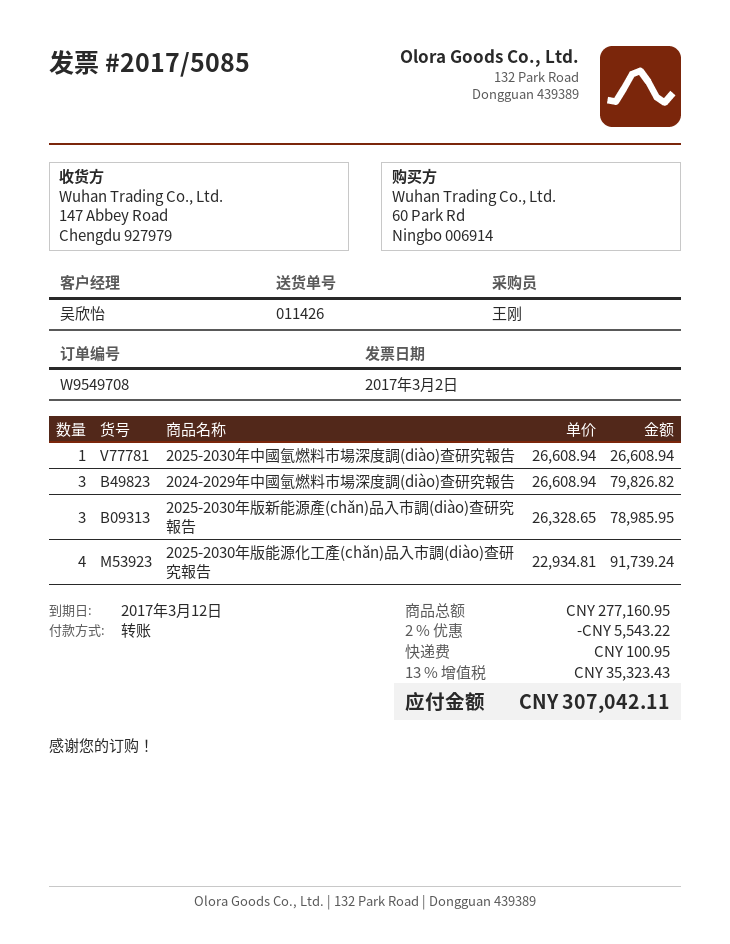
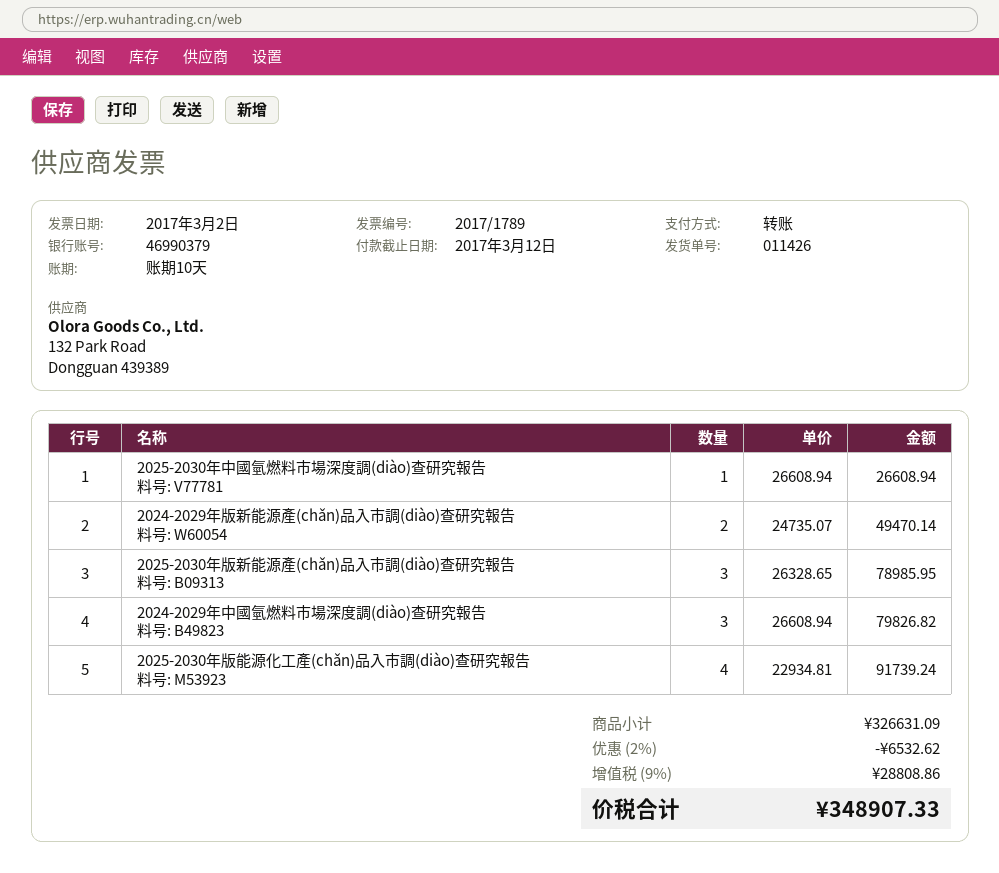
invoice number: 2017/5085 -> 2017/1789
2024-2029年版新能源產(chǎn)品入市調(diào)查研究報告: none -> 2 x 24735.07 = 49470.14
subtotal: 277160.95 -> 326631.09
discount: 2% = 5543.22 -> 2% = 6532.62
shipping: 100.95 -> none
tax: 13% = 35323.43 -> 9% = 28808.86
total: 307042.11 -> 348907.33

